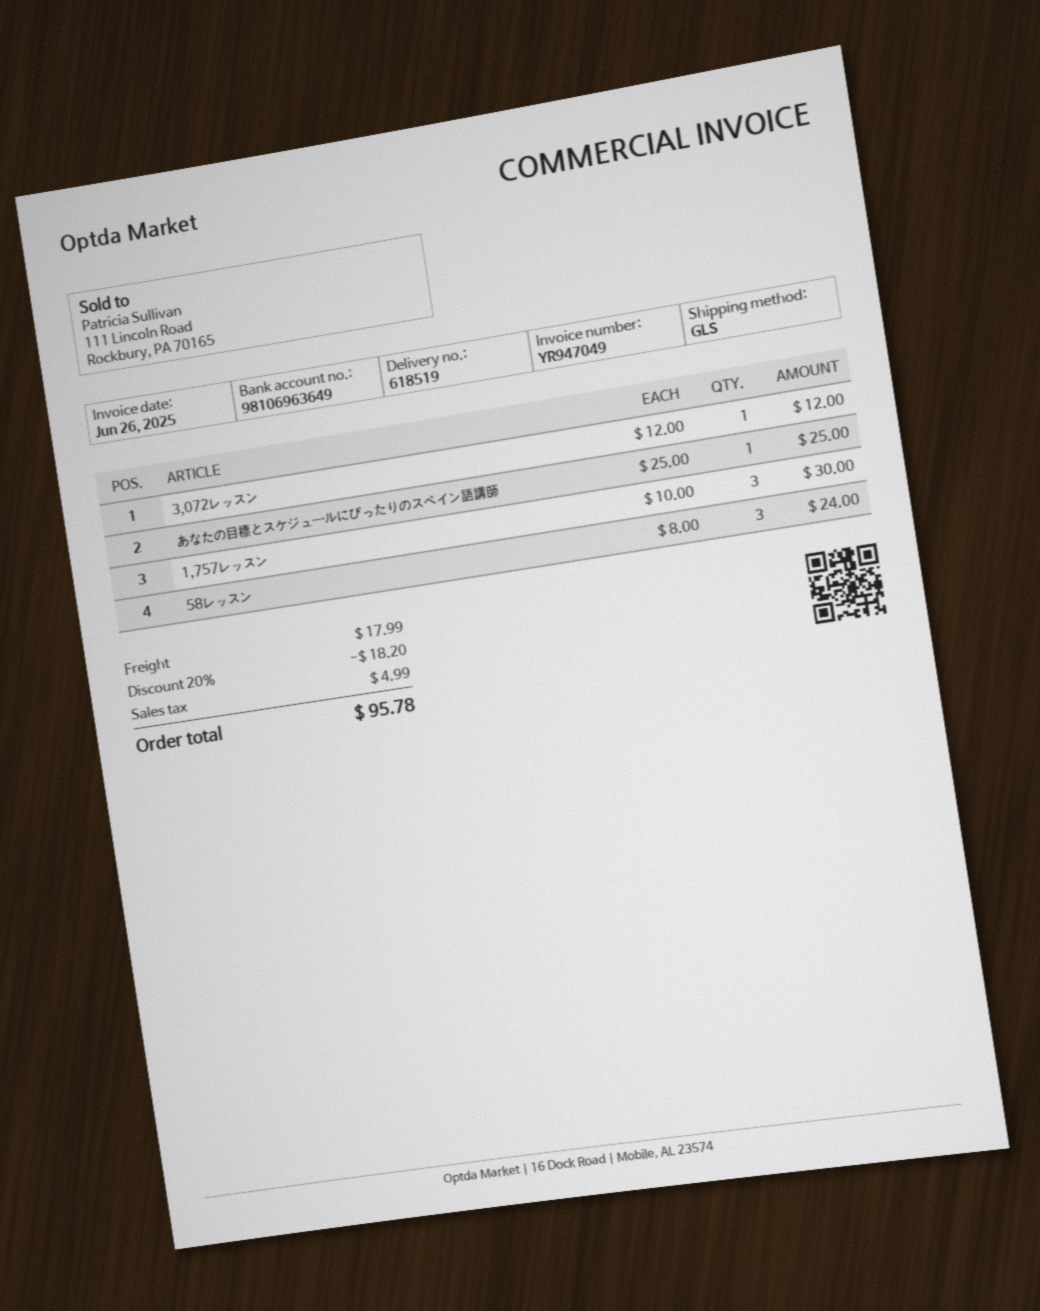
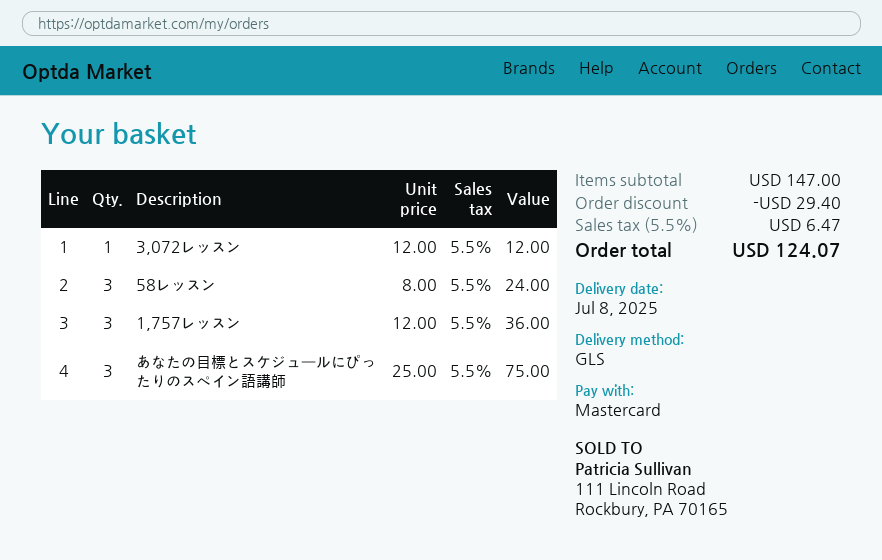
あなたの目標とスケジュールにぴったりのスペイン語講師: 1 x 25.00 = 25.00 -> 3 x 25.00 = 75.00
1,757レッスン: 3 x 10.00 = 30.00 -> 3 x 12.00 = 36.00
discount: 18.20 -> 29.40
shipping: 17.99 -> none
tax: 4.99 -> 6.47
total: 95.78 -> 124.07

